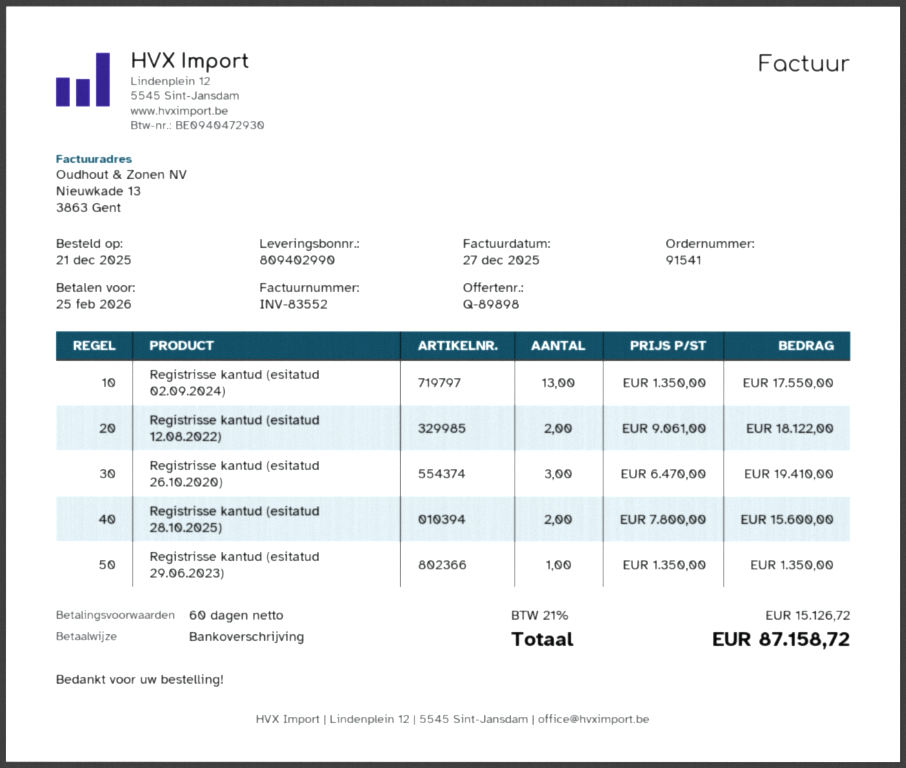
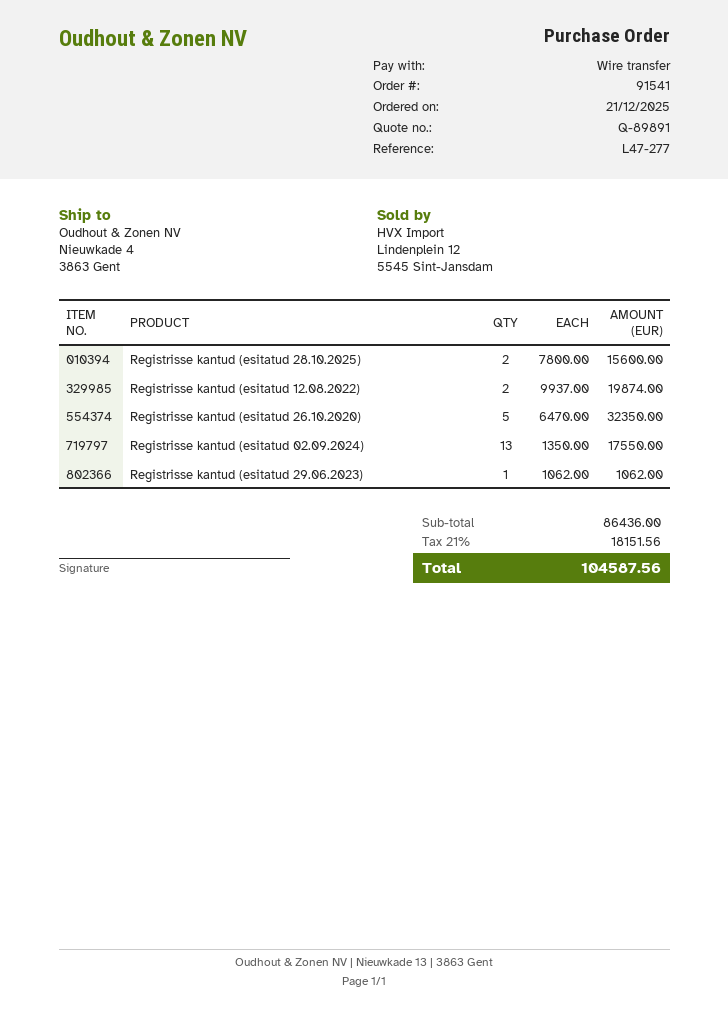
quote number: Q-89898 -> Q-89891
Registrisse kantud (esitatud 12.08.2022): 2 x 9061.00 = 18122.00 -> 2 x 9937.00 = 19874.00
Registrisse kantud (esitatud 26.10.2020): 3 x 6470.00 = 19410.00 -> 5 x 6470.00 = 32350.00
Registrisse kantud (esitatud 29.06.2023): 1 x 1350.00 = 1350.00 -> 1 x 1062.00 = 1062.00
tax: 21% = 15126.72 -> 21% = 18151.56
total: 87158.72 -> 104587.56

